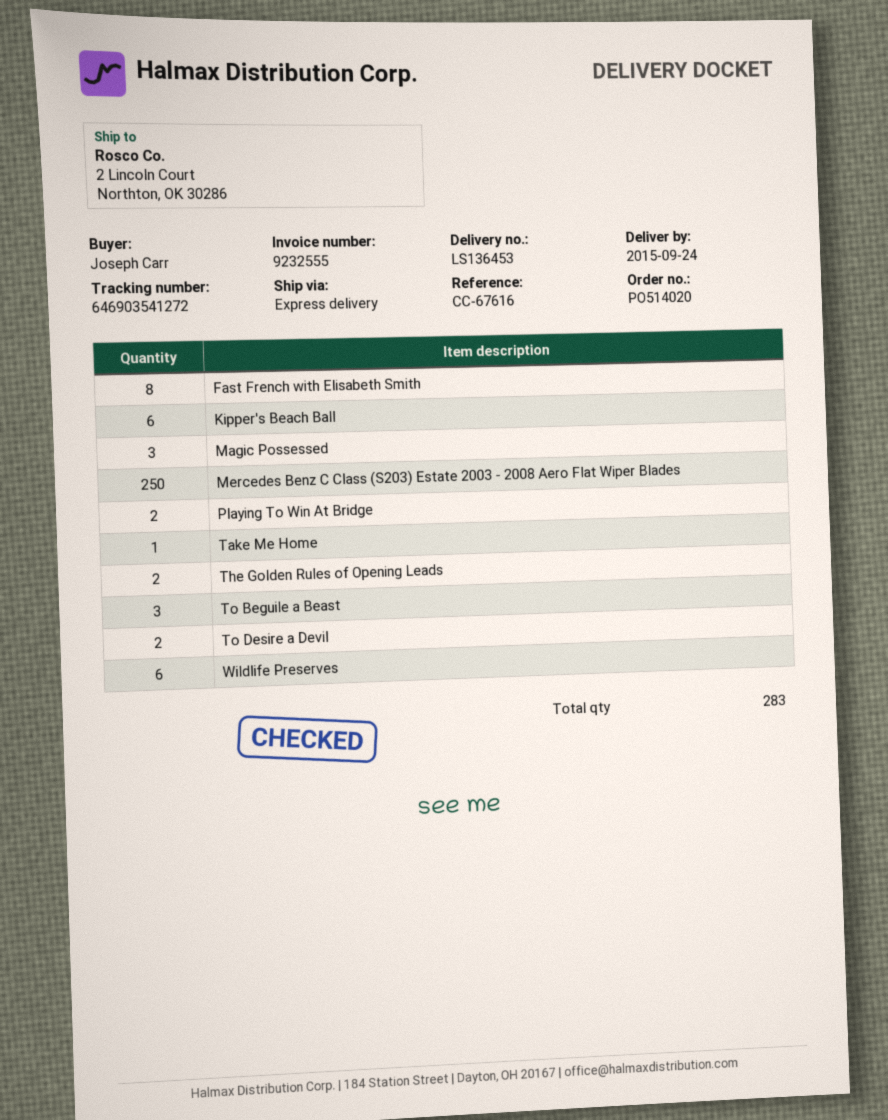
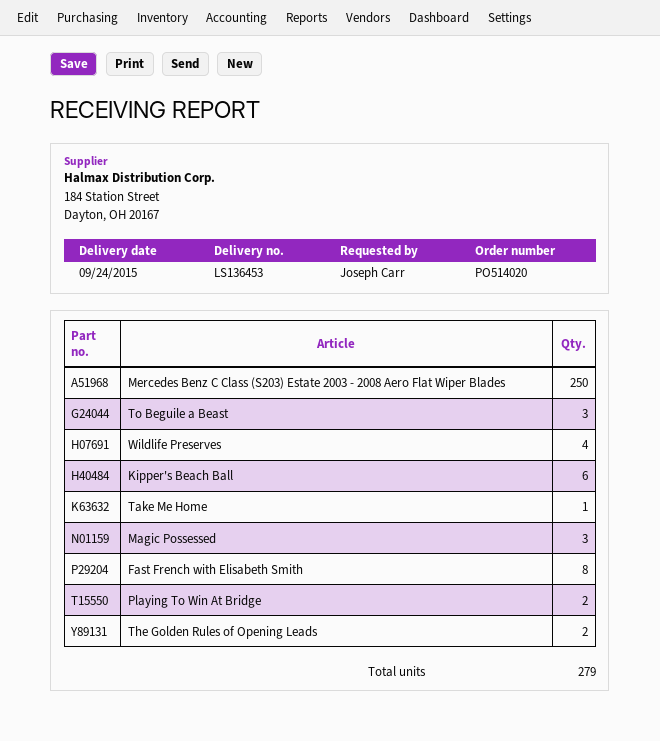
To Desire a Devil: 2 -> none
Wildlife Preserves: 6 -> 4
total quantity: 283 -> 279

